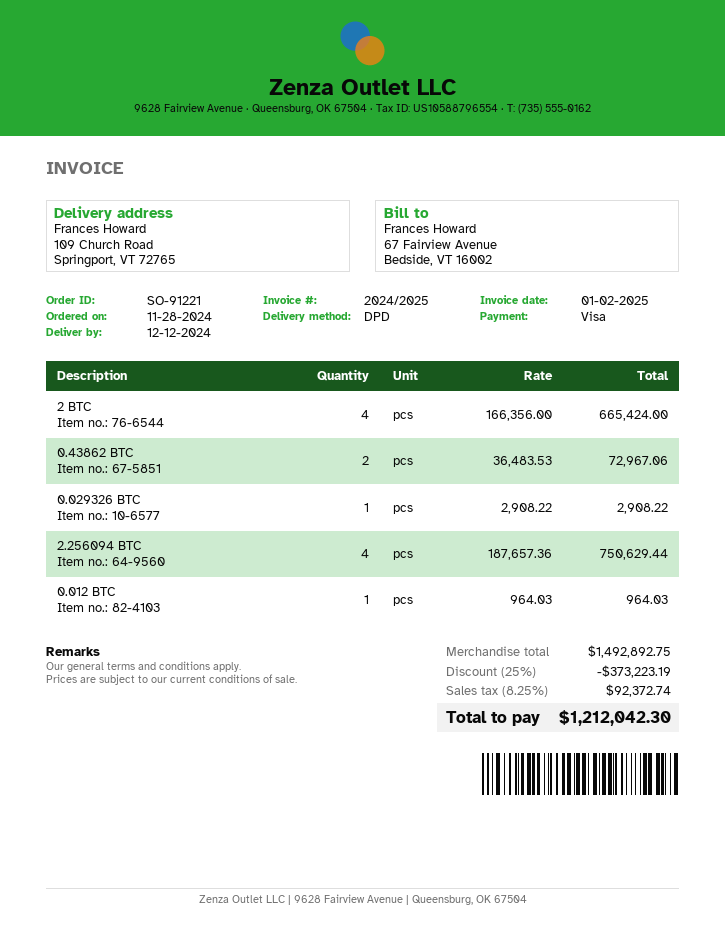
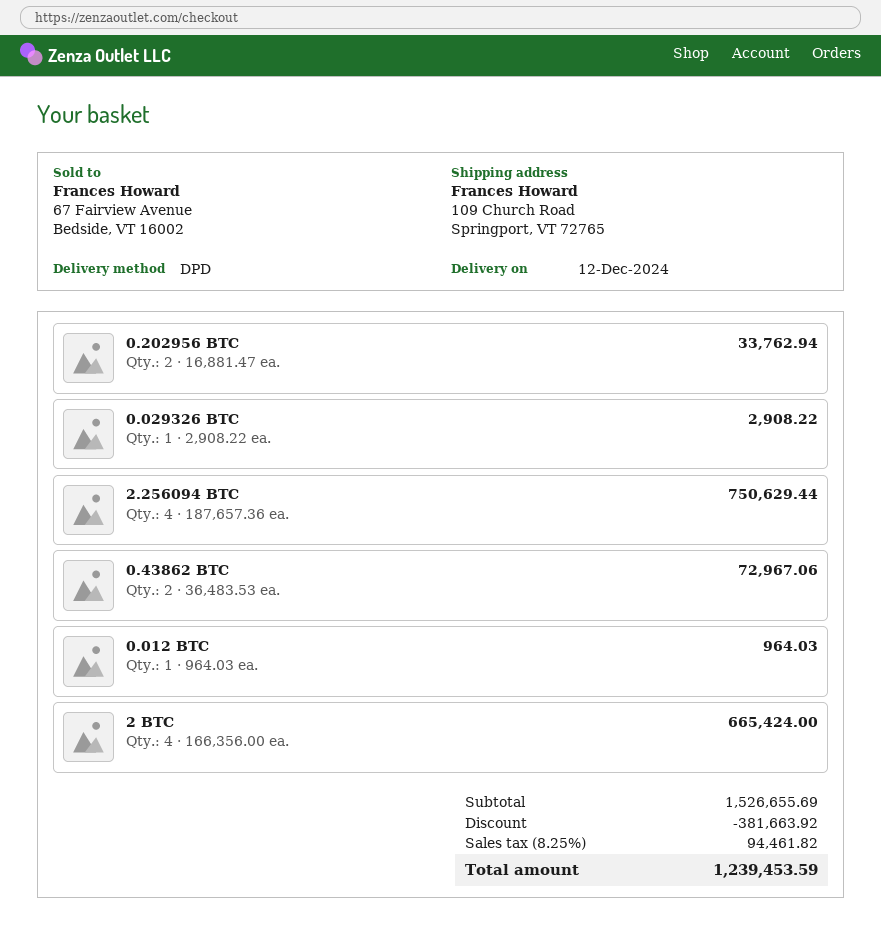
0.202956 BTC: none -> 2 x 16881.47 = 33762.94
subtotal: 1492892.75 -> 1526655.69
discount: 373223.19 -> 381663.92
tax: 8.25% = 92372.74 -> 8.25% = 94461.82
total: 1212042.30 -> 1239453.59

